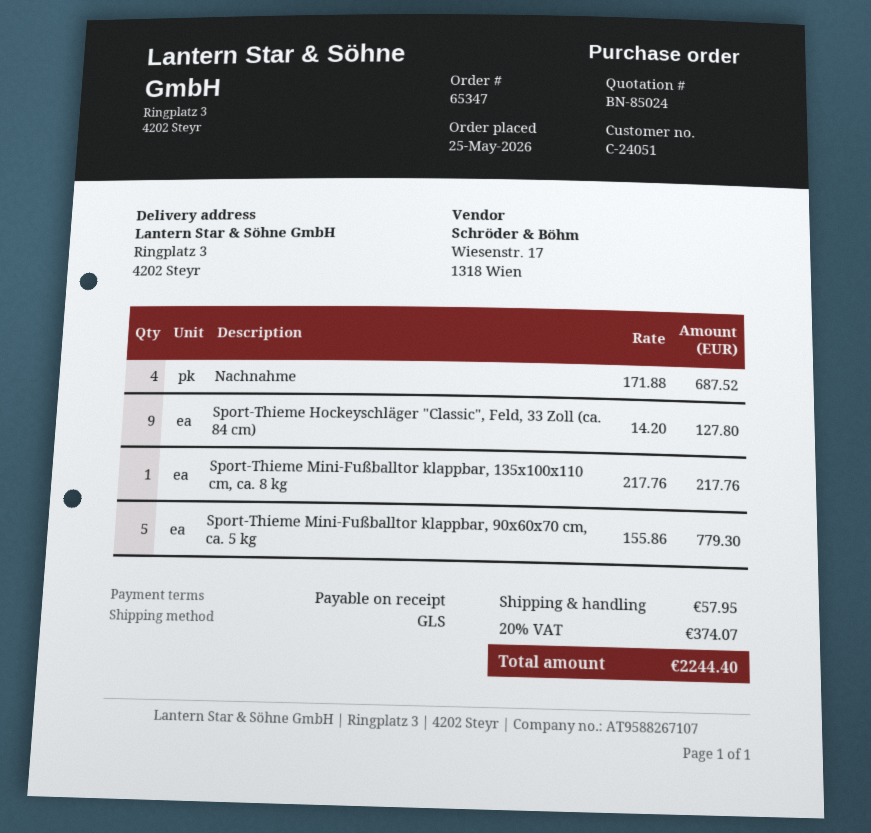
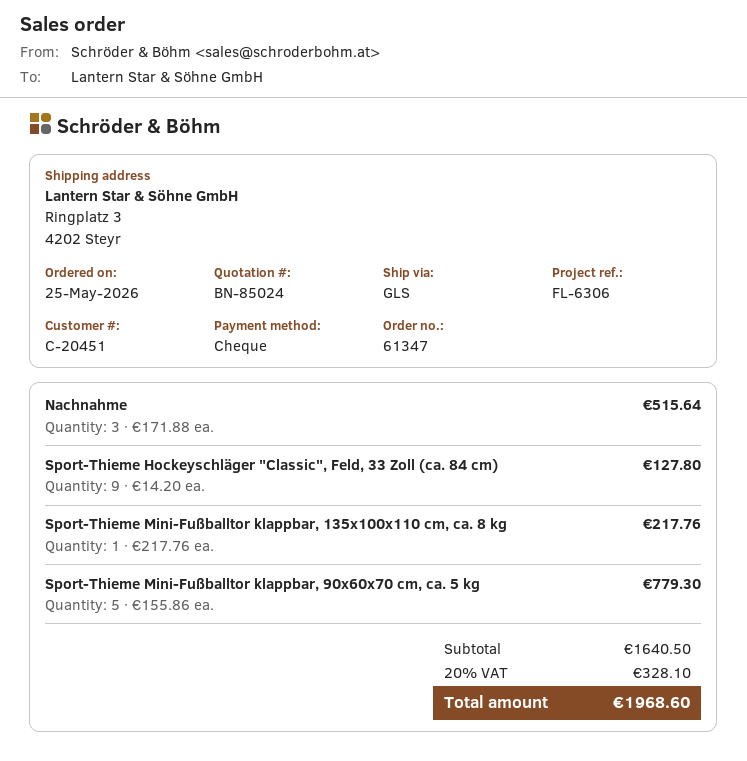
order number: 65347 -> 61347
customer number: C-24051 -> C-20451
Nachnahme: 4 x 171.88 = 687.52 -> 3 x 171.88 = 515.64
shipping: 57.95 -> none
tax: 20% = 374.07 -> 20% = 328.10
total: 2244.40 -> 1968.60

